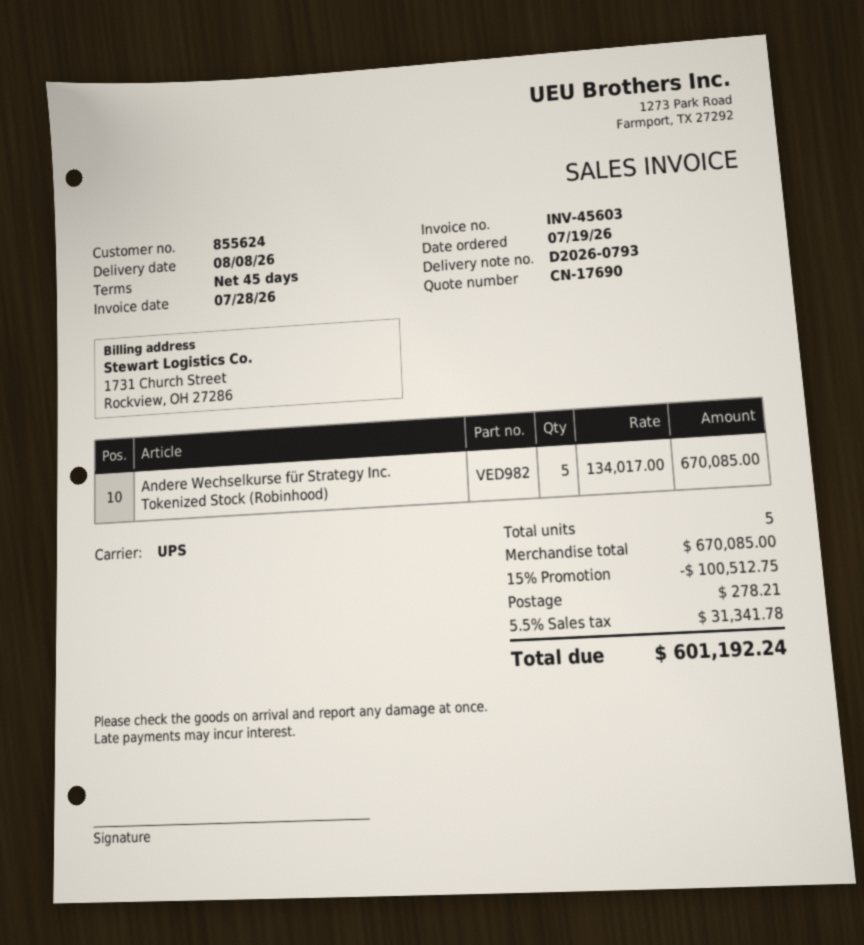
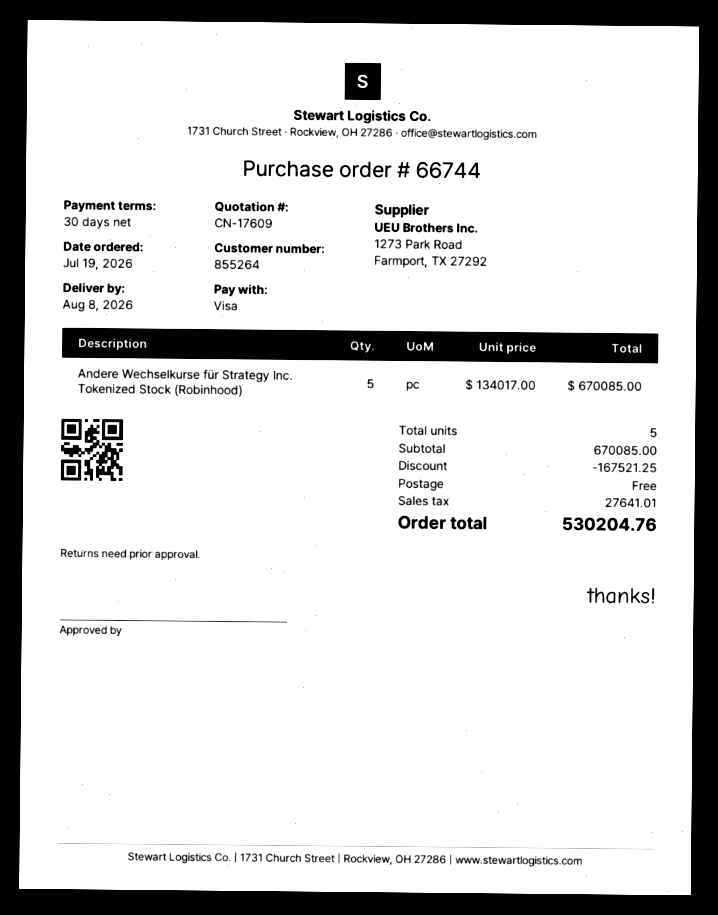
quote number: CN-17690 -> CN-17609
payment terms: 45 days -> 30 days
customer number: 855624 -> 855264
discount: 100512.75 -> 167521.25
shipping: 278.21 -> 0.00
tax: 31341.78 -> 27641.01
total: 601192.24 -> 530204.76

